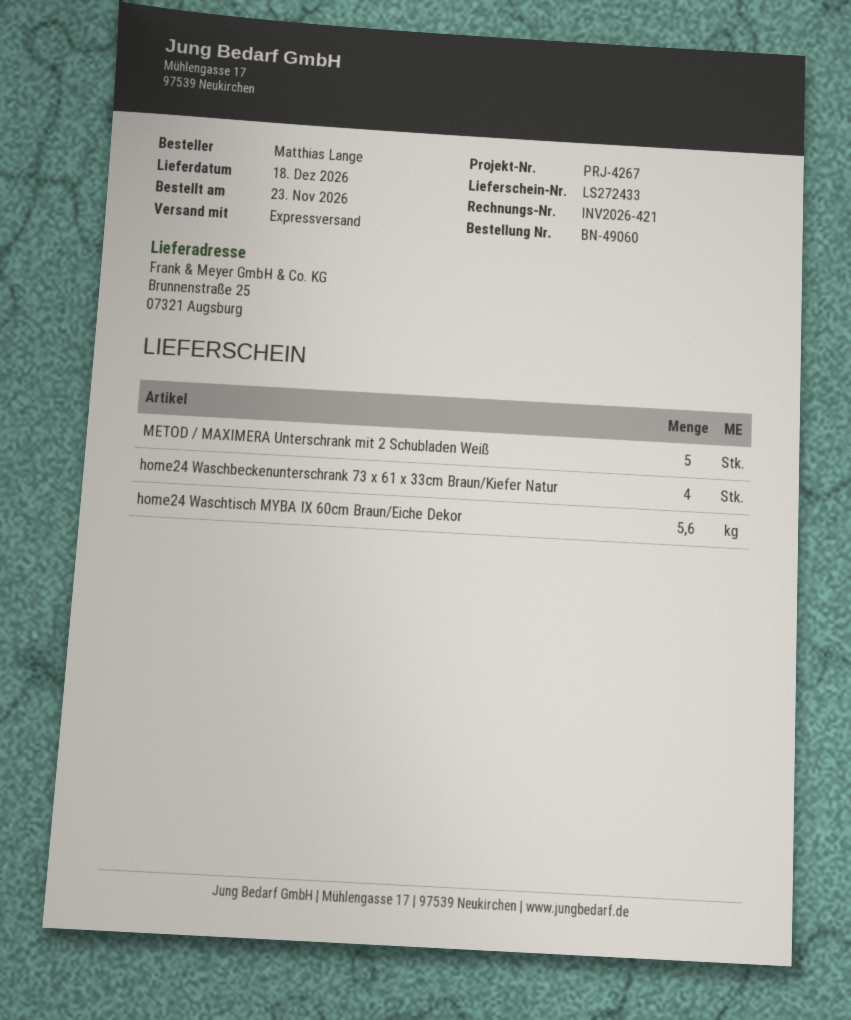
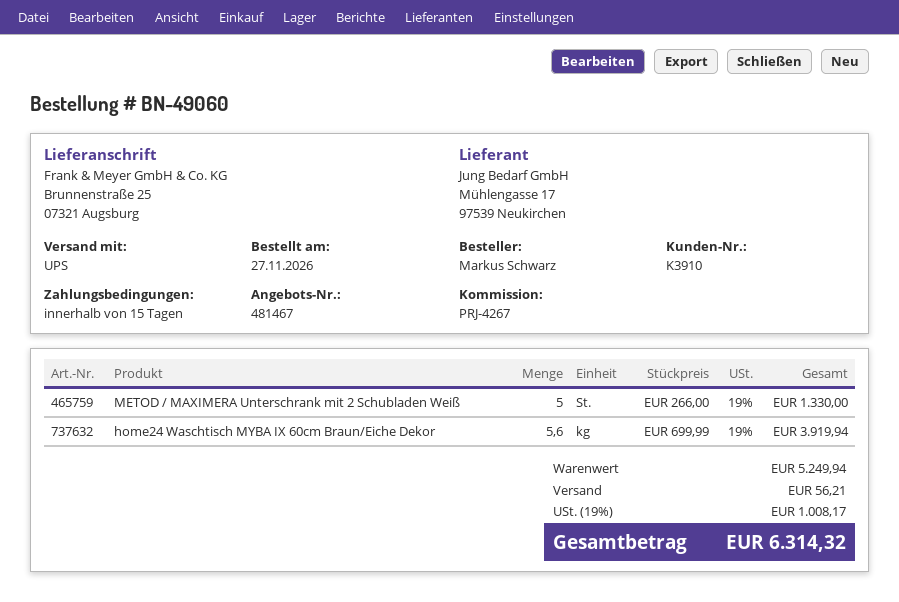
order date: 2026-11-23 -> 2026-11-27
ordered by: Matthias Lange -> Markus Schwarz
shipping method: express -> UPS
home24 Waschbeckenunterschrank 73 x 61 x 33cm Braun/Kiefer Natur: 4 -> none

